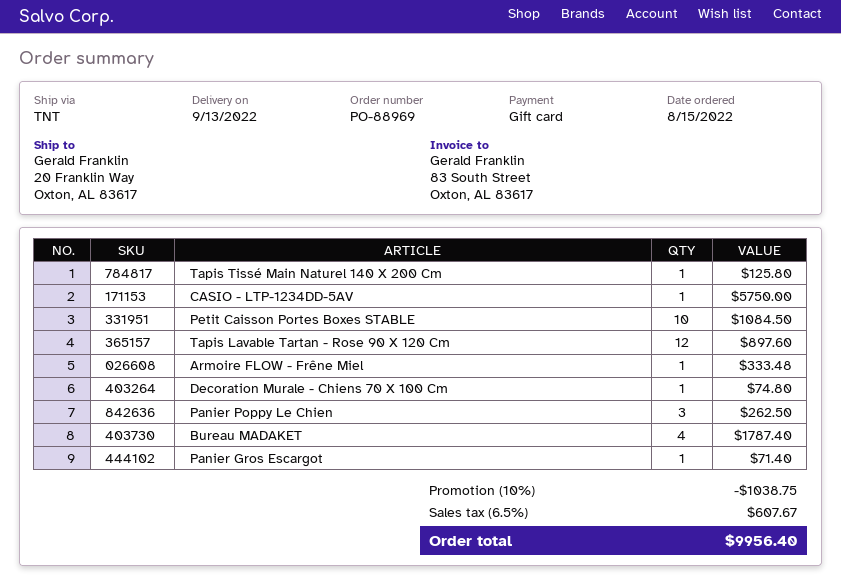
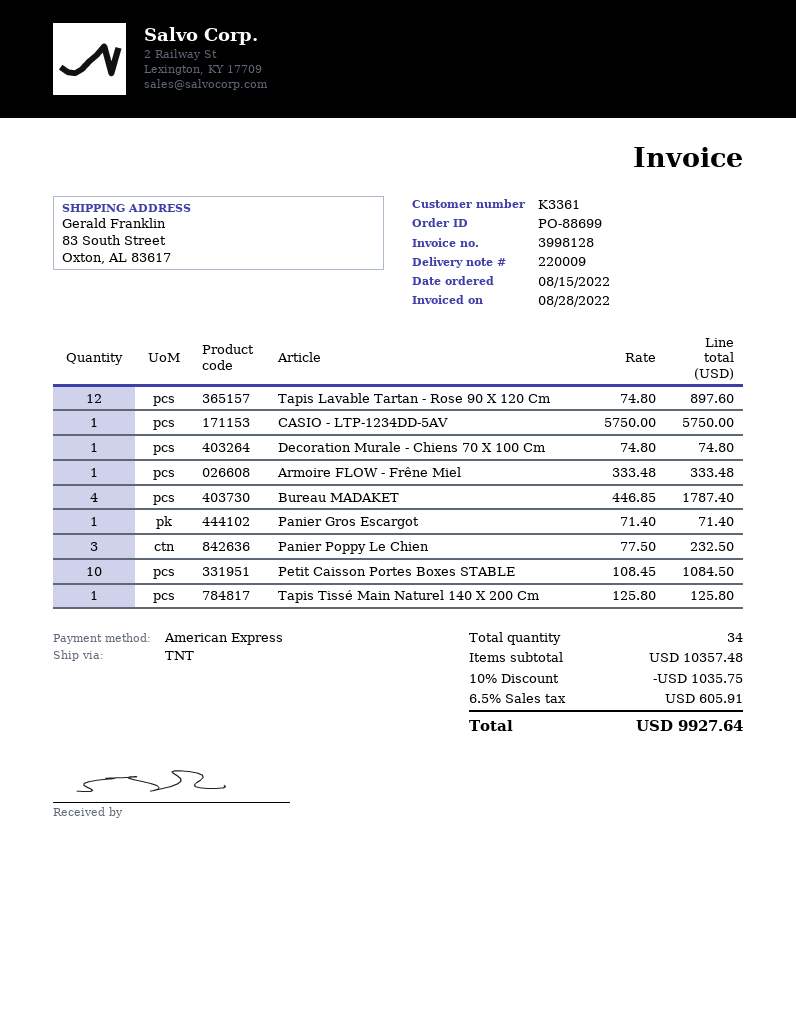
order number: PO-88969 -> PO-88699
payment method: gift card -> American Express
ship to: 20 Franklin Way, Oxton, AL 83617 -> 83 South Street, Oxton, AL 83617
Panier Poppy Le Chien: 3 for 262.50 -> 3 for 232.50
discount: 10% = 1038.75 -> 10% = 1035.75
tax: 6.5% = 607.67 -> 6.5% = 605.91
total: 9956.40 -> 9927.64

